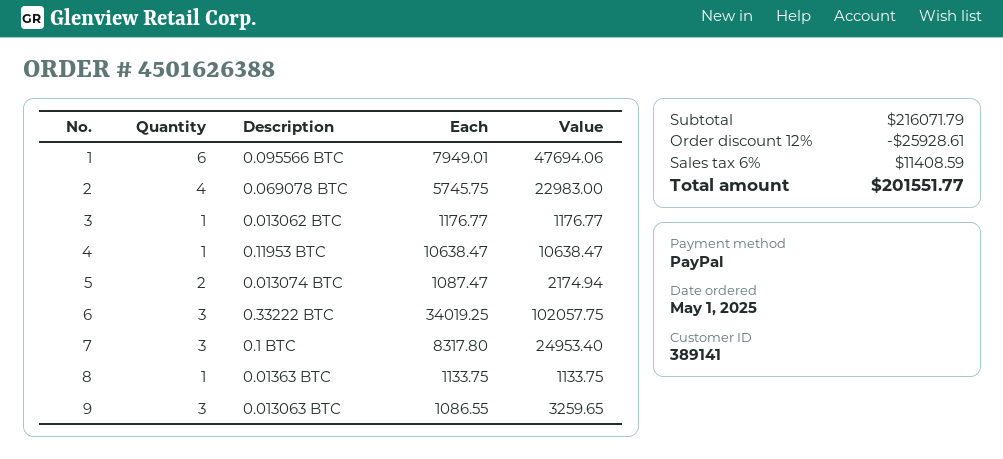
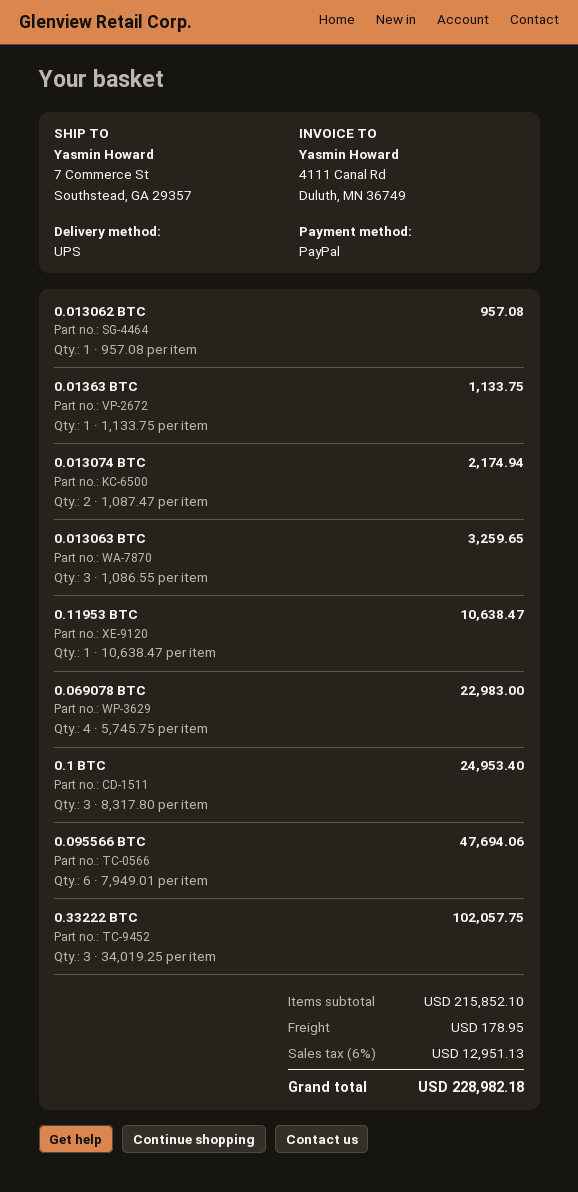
0.013062 BTC: 1 x 1176.77 = 1176.77 -> 1 x 957.08 = 957.08
subtotal: 216071.79 -> 215852.10
discount: 12% = 25928.61 -> none
shipping: none -> 178.95
tax: 6% = 11408.59 -> 6% = 12951.13
total: 201551.77 -> 228982.18

